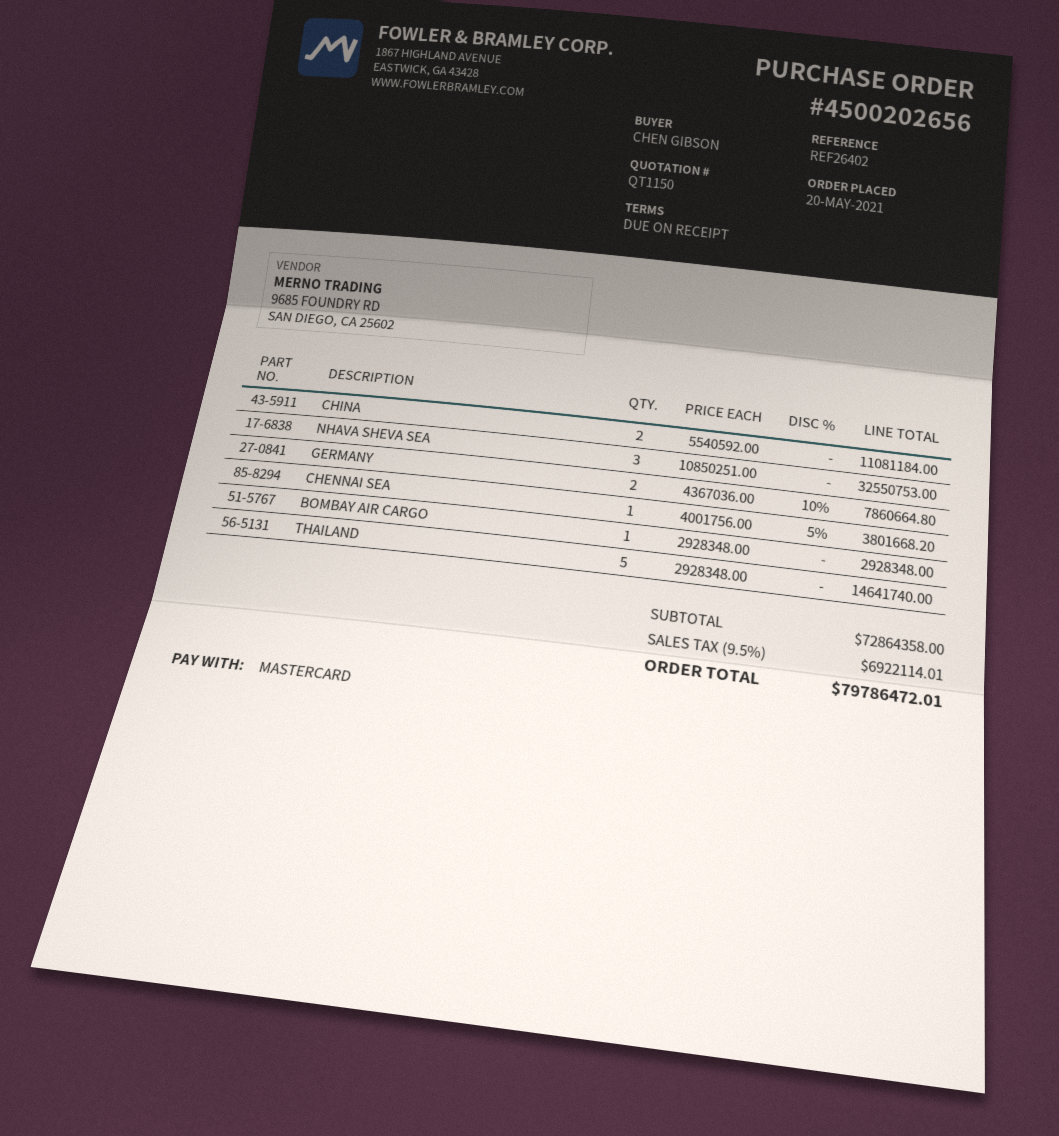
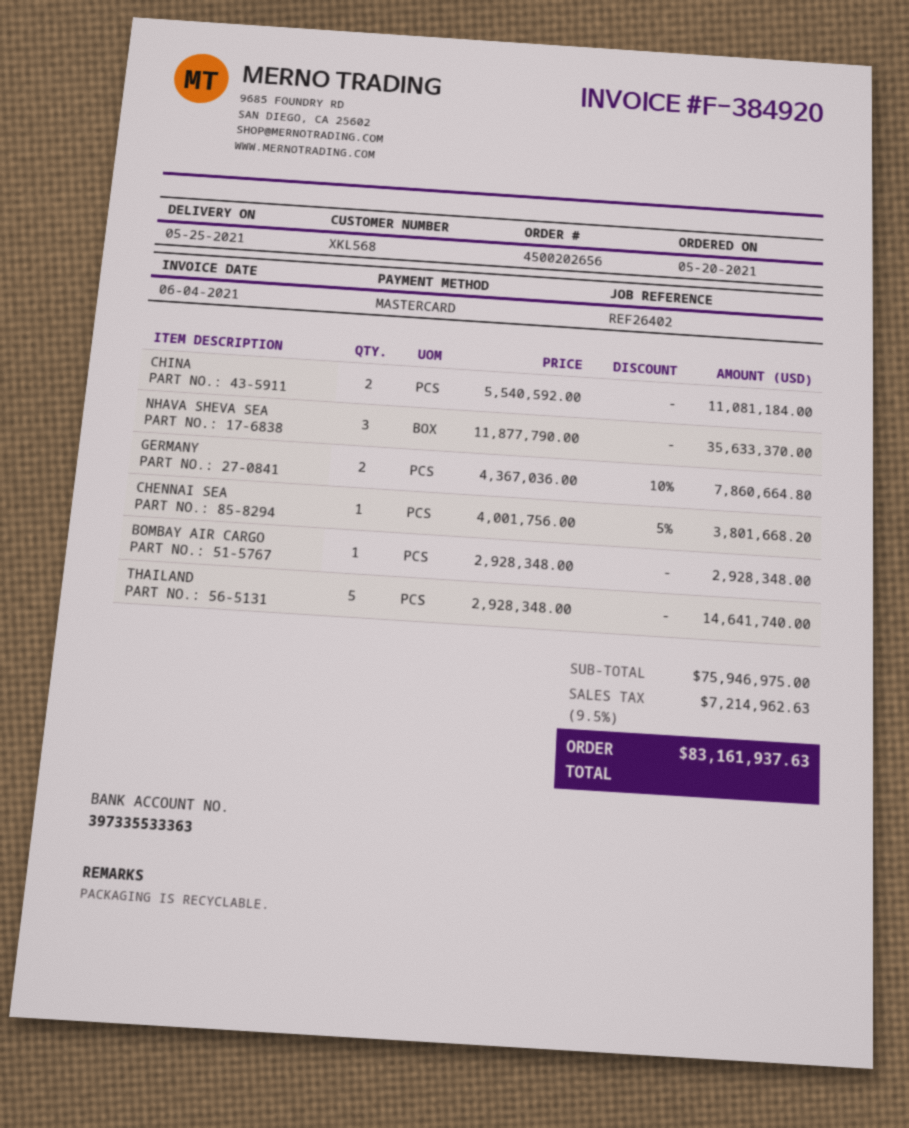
NHAVA SHEVA SEA: 3 x 10850251.00 = 32550753.00 -> 3 x 11877790.00 = 35633370.00
subtotal: 72864358.00 -> 75946975.00
tax: 9.5% = 6922114.01 -> 9.5% = 7214962.63
total: 79786472.01 -> 83161937.63

